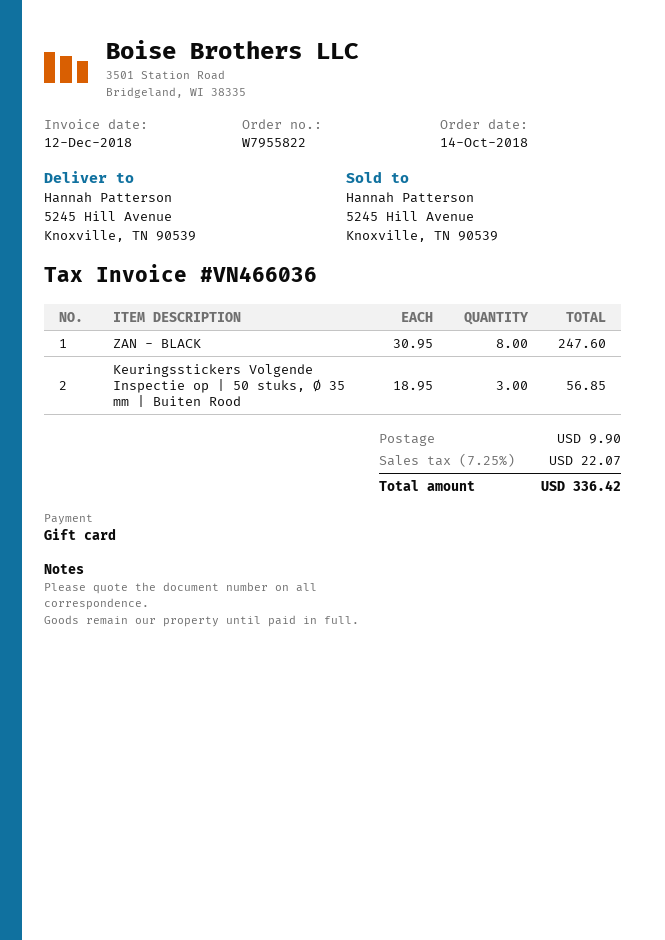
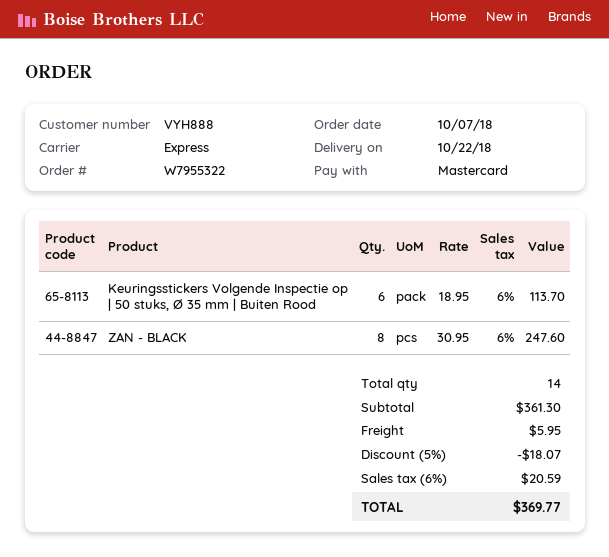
order number: W7955822 -> W7955322
order date: 2018-10-14 -> 2018-10-07
payment method: gift card -> Mastercard
Keuringsstickers Volgende Inspectie op | 50 stuks, Ø 35 mm | Buiten Rood: 3 x 18.95 = 56.85 -> 6 x 18.95 = 113.70
discount: none -> 5% = 18.07
shipping: 9.90 -> 5.95
tax: 7.25% = 22.07 -> 6% = 20.59
total: 336.42 -> 369.77

